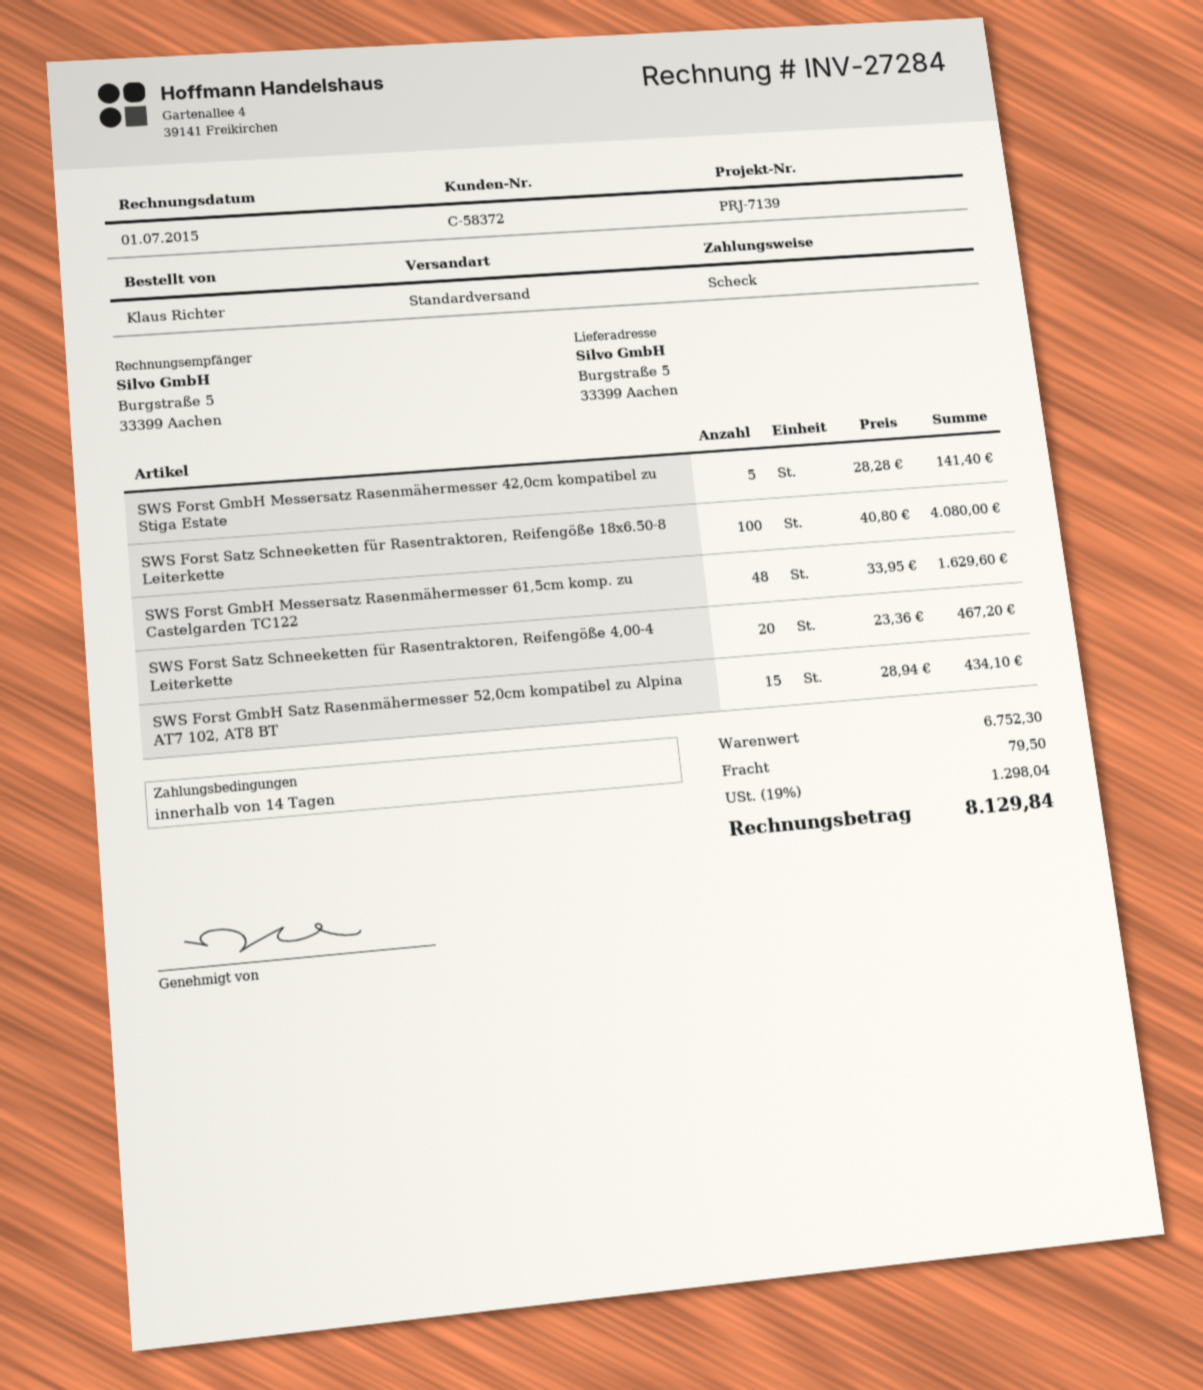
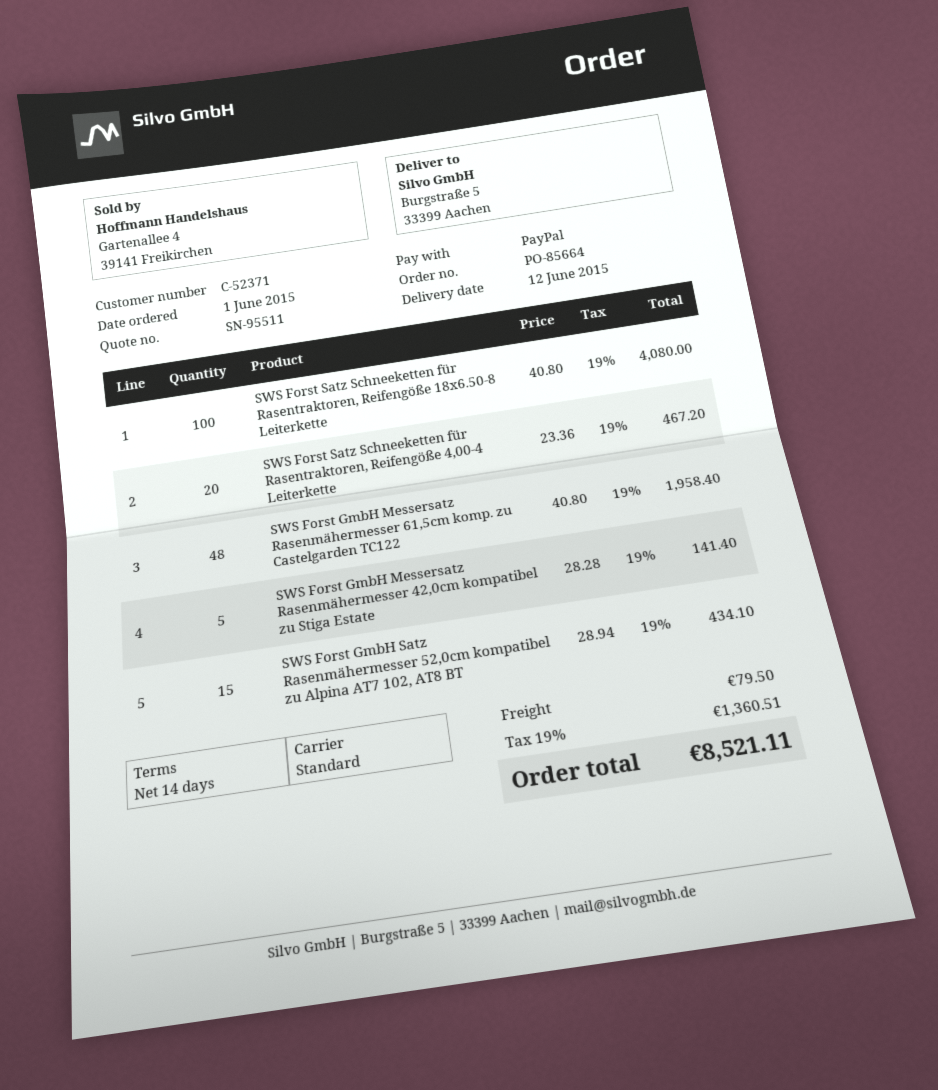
customer number: C-58372 -> C-52371
payment method: cheque -> PayPal
SWS Forst GmbH Messersatz Rasenmähermesser 61,5cm komp. zu Castelgarden TC122: 48 x 33.95 = 1629.60 -> 48 x 40.80 = 1958.40
tax: 19% = 1298.04 -> 19% = 1360.51
total: 8129.84 -> 8521.11

